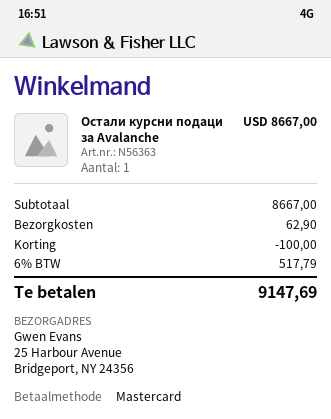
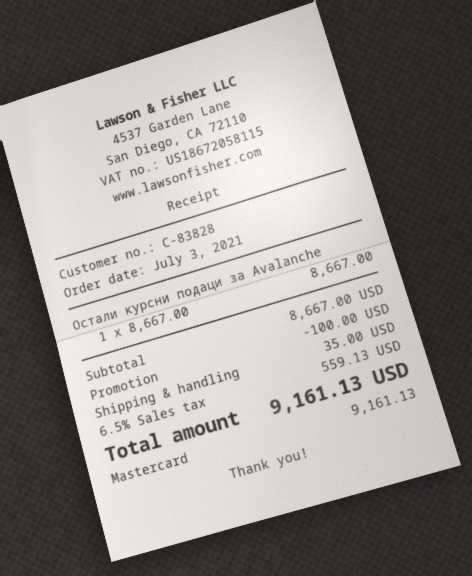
shipping: 62.90 -> 35.00
tax: 6% = 517.79 -> 6.5% = 559.13
total: 9147.69 -> 9161.13

